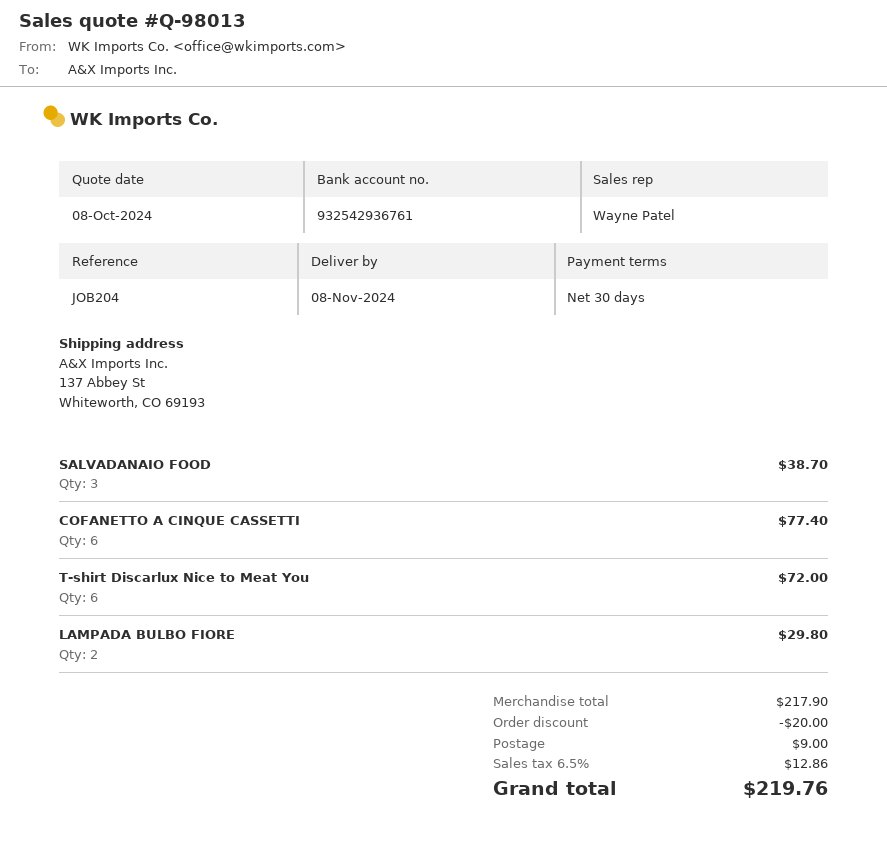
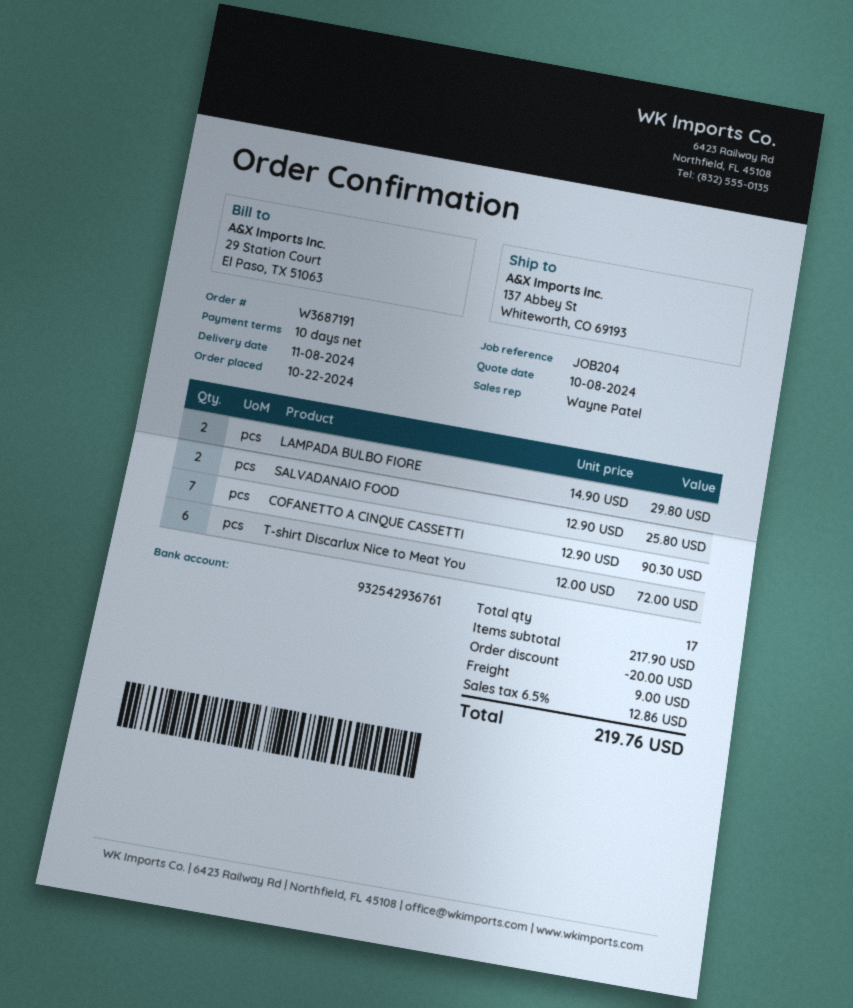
payment terms: 30 days -> 10 days
SALVADANAIO FOOD: 3 for 38.70 -> 2 for 25.80
COFANETTO A CINQUE CASSETTI: 6 for 77.40 -> 7 for 90.30

